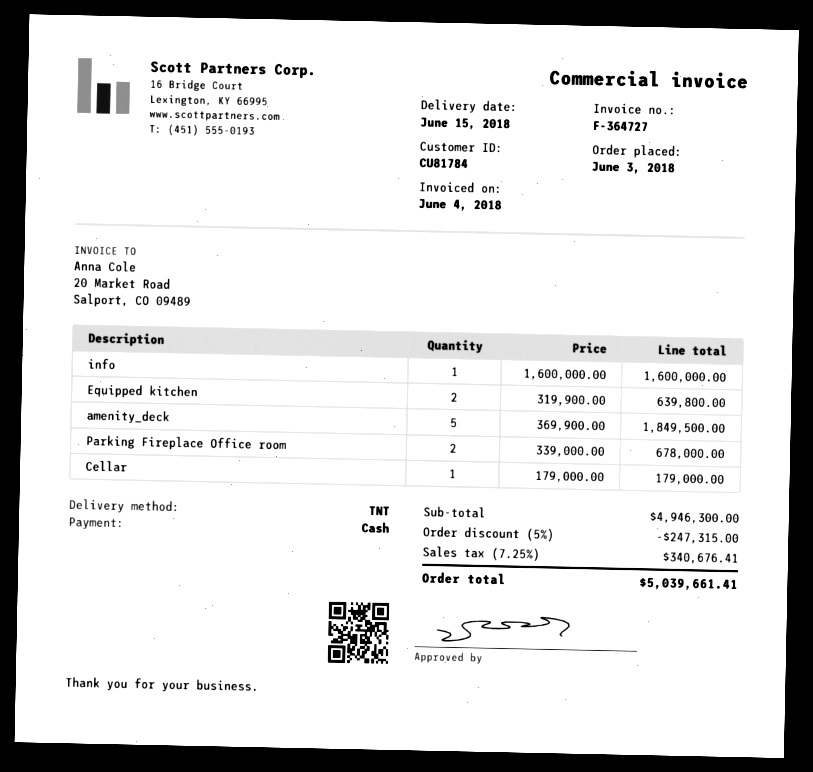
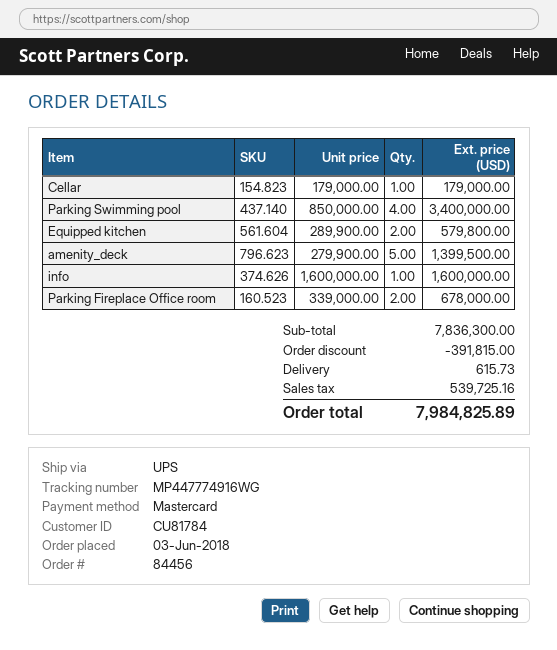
payment method: cash -> Mastercard
shipping method: TNT -> UPS
Equipped kitchen: 2 x 319900.00 = 639800.00 -> 2 x 289900.00 = 579800.00
amenity_deck: 5 x 369900.00 = 1849500.00 -> 5 x 279900.00 = 1399500.00
Parking Swimming pool: none -> 4 x 850000.00 = 3400000.00
subtotal: 4946300.00 -> 7836300.00
discount: 247315.00 -> 391815.00
shipping: none -> 615.73
tax: 340676.41 -> 539725.16
total: 5039661.41 -> 7984825.89

